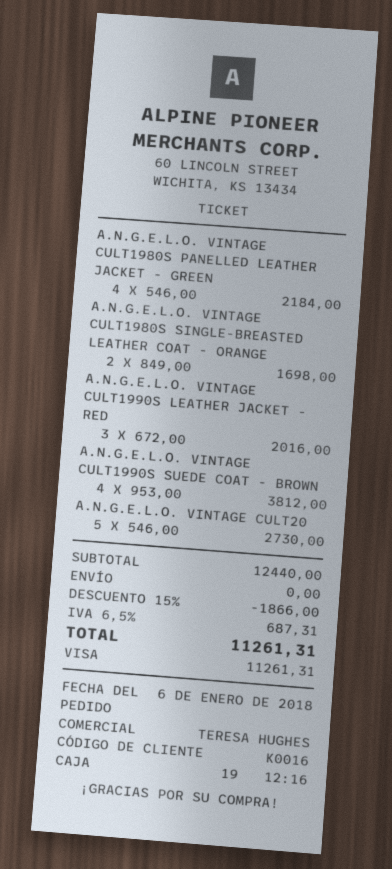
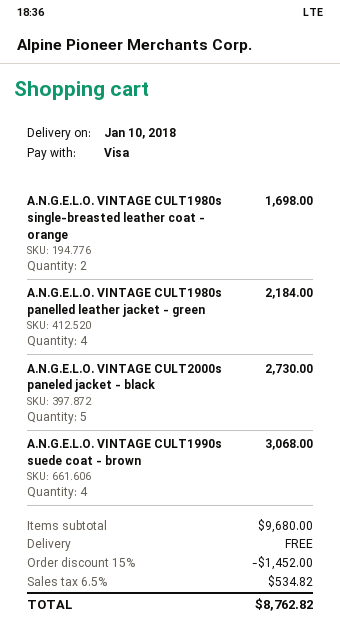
A.N.G.E.L.O. VINTAGE CULT1990S LEATHER JACKET - RED: 3 for 2016.00 -> none
A.N.G.E.L.O. VINTAGE CULT1990S SUEDE COAT - BROWN: 4 for 3812.00 -> 4 for 3068.00
subtotal: 12440.00 -> 9680.00
discount: 15% = 1866.00 -> 15% = 1452.00
tax: 6.5% = 687.31 -> 6.5% = 534.82
total: 11261.31 -> 8762.82

